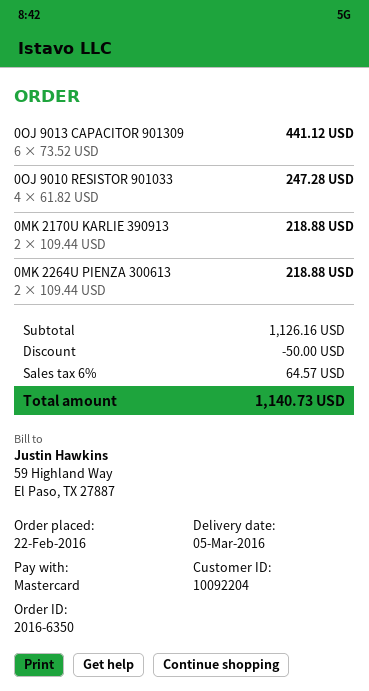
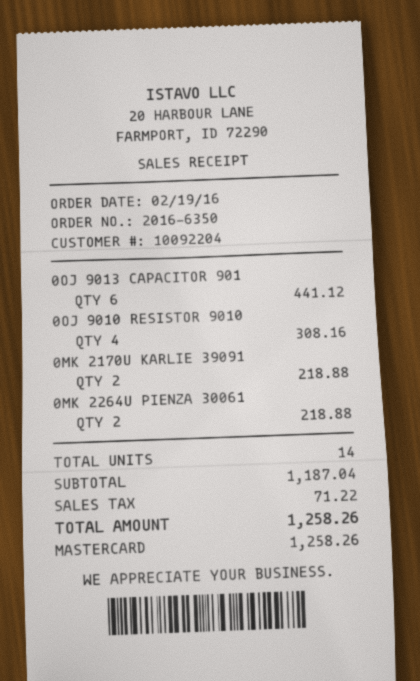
order date: 2016-02-22 -> 2016-02-19
0OJ 9010 RESISTOR 901033: 4 for 247.28 -> 4 for 308.16
subtotal: 1126.16 -> 1187.04
discount: 50.00 -> none
tax: 64.57 -> 71.22
total: 1140.73 -> 1258.26

